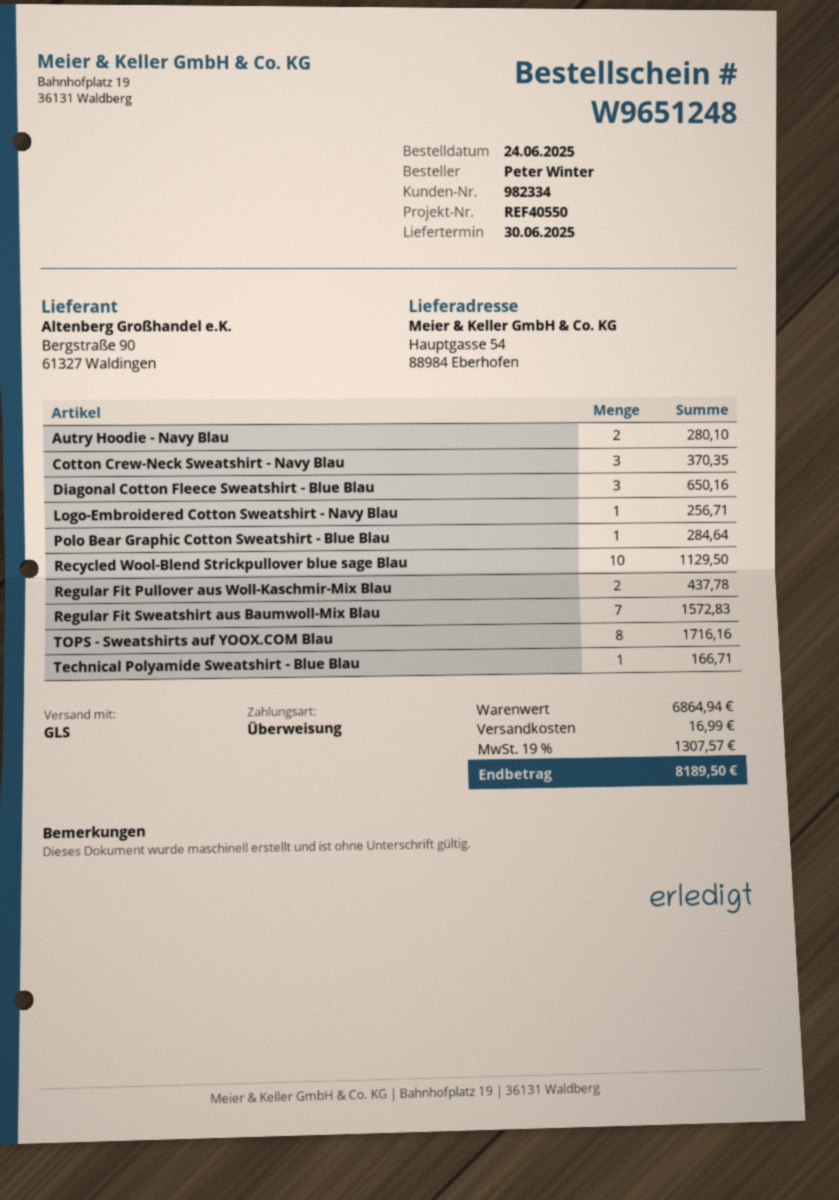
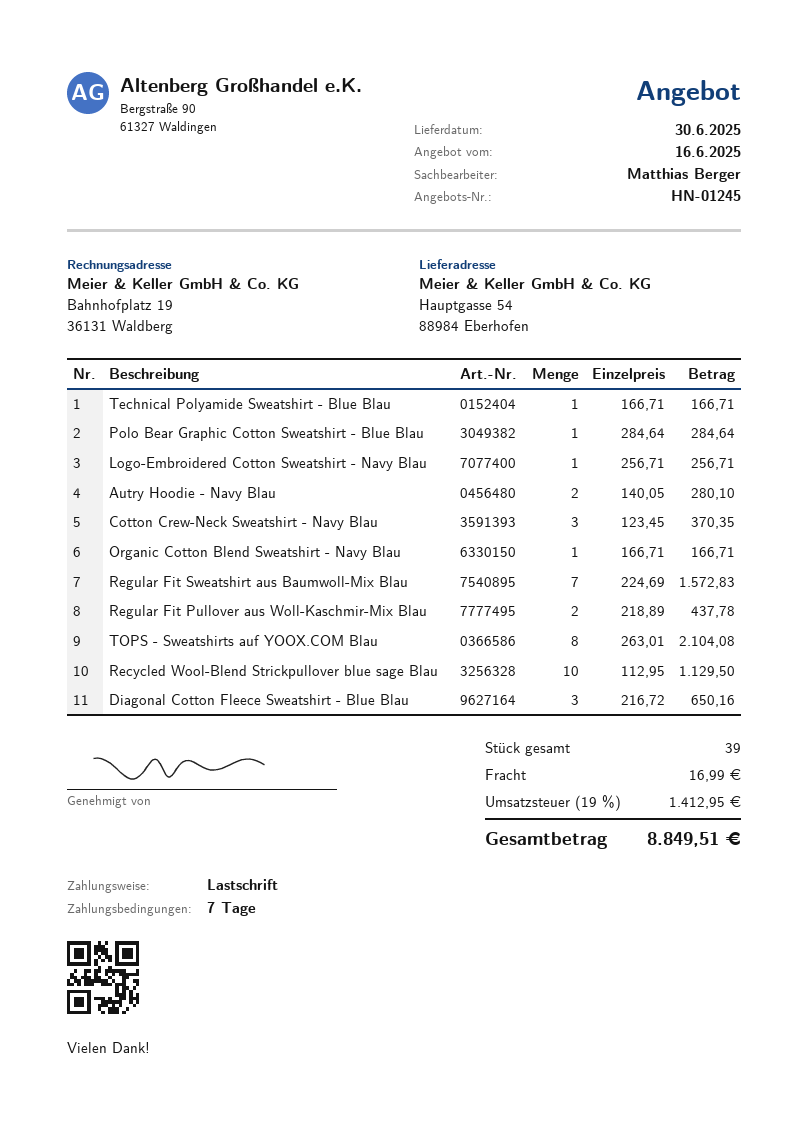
payment method: bank transfer -> direct debit
TOPS - Sweatshirts auf YOOX.COM Blau: 8 for 1716.16 -> 8 for 2104.08
Organic Cotton Blend Sweatshirt - Navy Blau: none -> 1 for 166.71
tax: 19% = 1307.57 -> 19% = 1412.95
total: 8189.50 -> 8849.51

